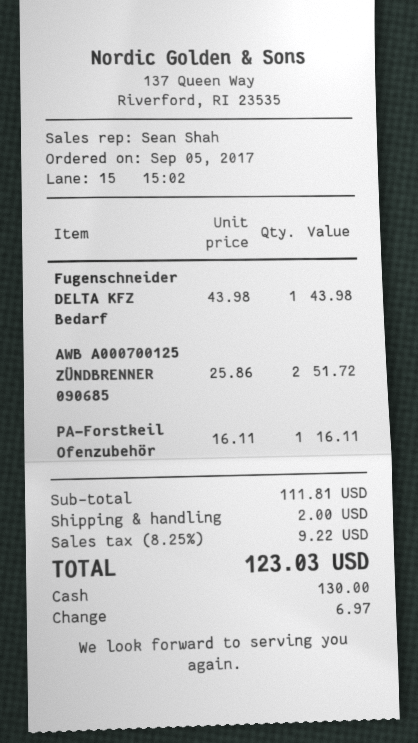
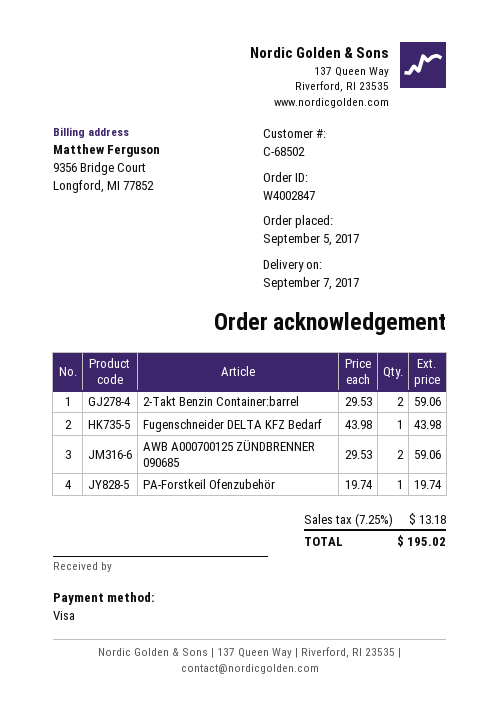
payment method: cash -> Visa
AWB A000700125 ZÜNDBRENNER 090685: 2 x 25.86 = 51.72 -> 2 x 29.53 = 59.06
PA-Forstkeil Ofenzubehör: 1 x 16.11 = 16.11 -> 1 x 19.74 = 19.74
2-Takt Benzin Container:barrel: none -> 2 x 29.53 = 59.06
shipping: 2.00 -> none
tax: 8.25% = 9.22 -> 7.25% = 13.18
total: 123.03 -> 195.02

